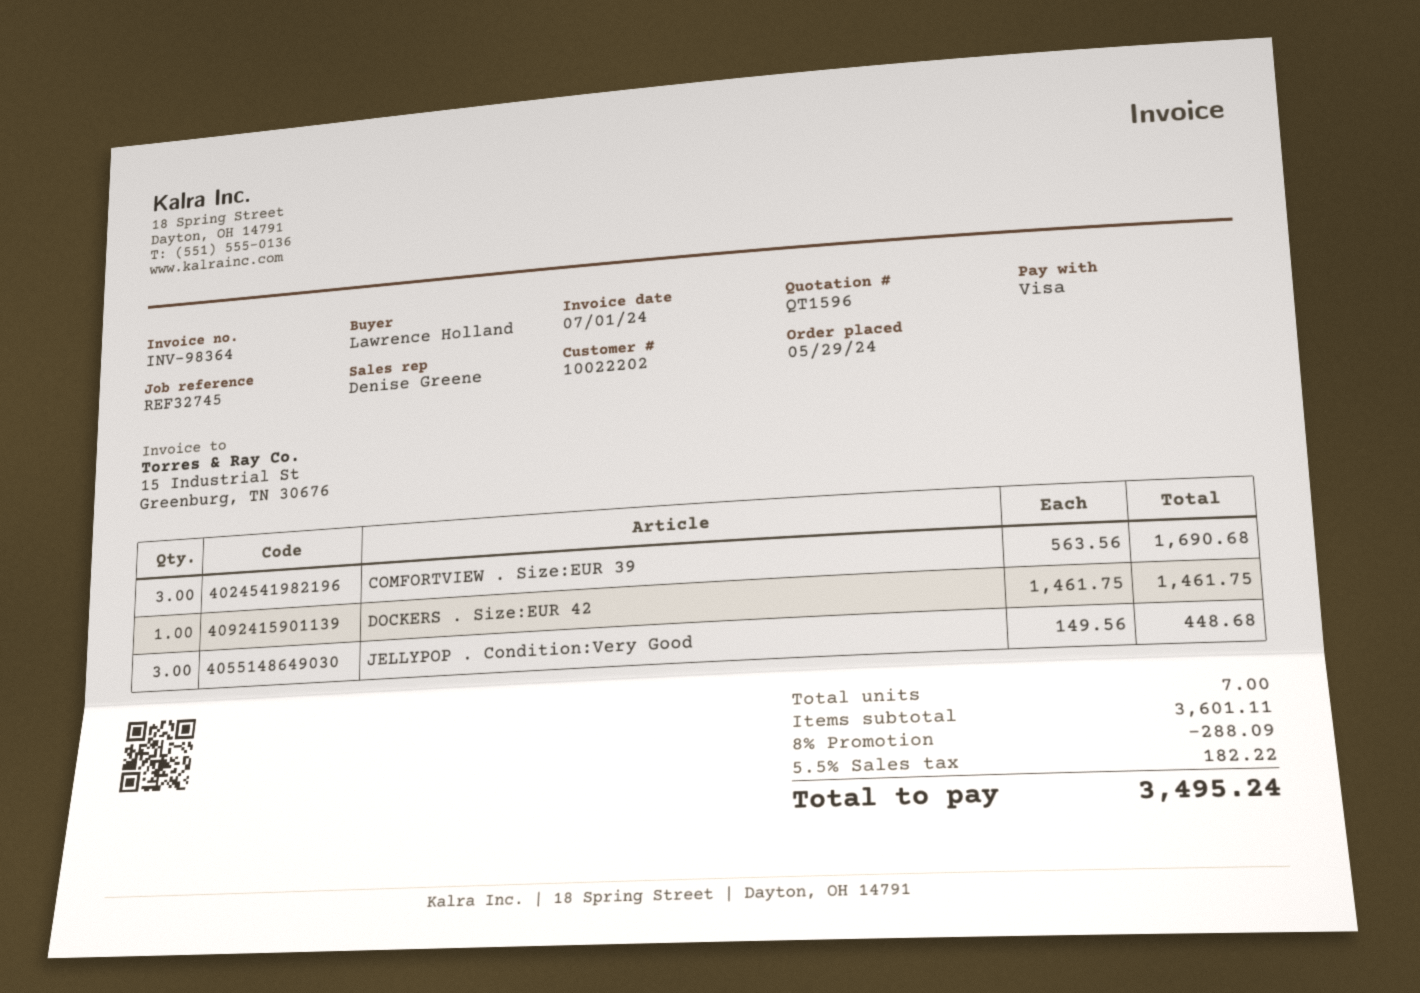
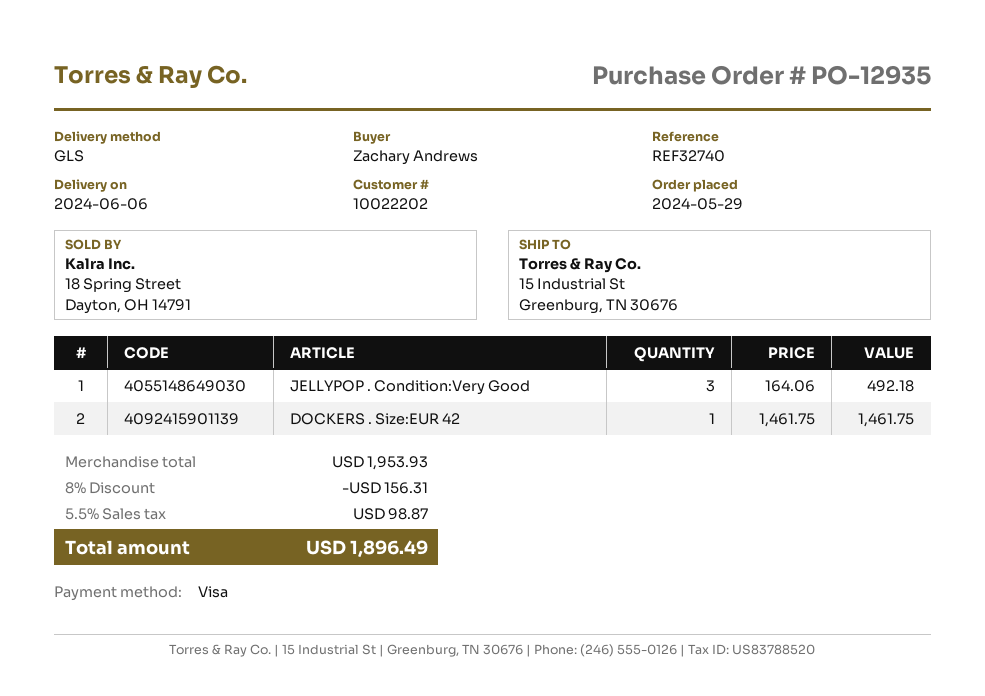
reference: REF32745 -> REF32740
ordered by: Lawrence Holland -> Zachary Andrews
COMFORTVIEW . Size:EUR 39: 3 x 563.56 = 1690.68 -> none
JELLYPOP . Condition:Very Good: 3 x 149.56 = 448.68 -> 3 x 164.06 = 492.18
subtotal: 3601.11 -> 1953.93
discount: 8% = 288.09 -> 8% = 156.31
tax: 5.5% = 182.22 -> 5.5% = 98.87
total: 3495.24 -> 1896.49

